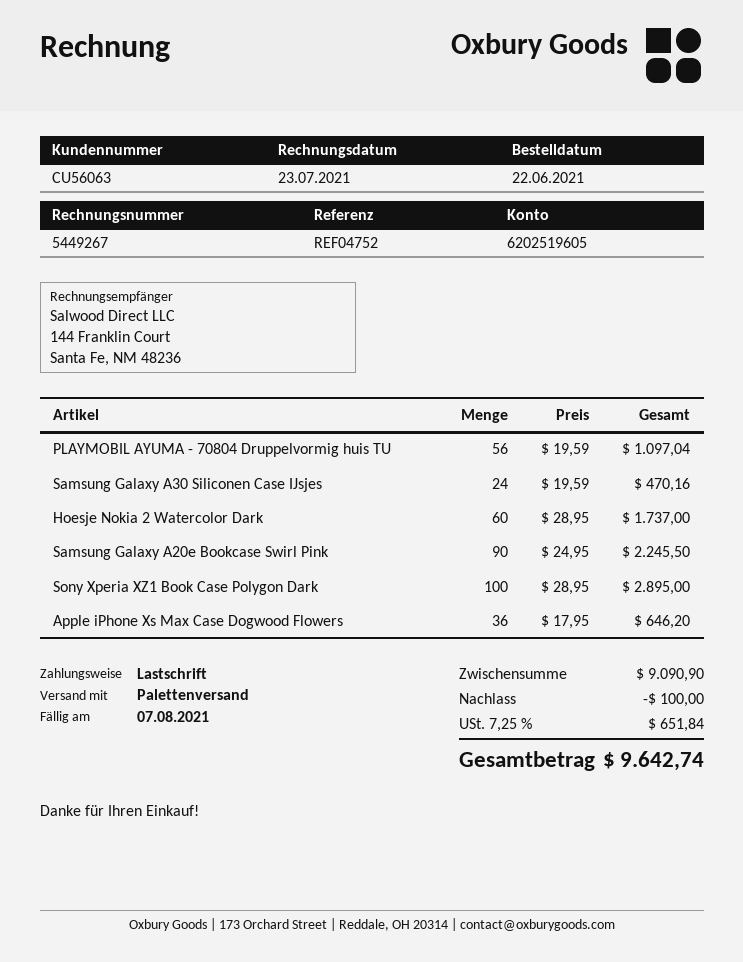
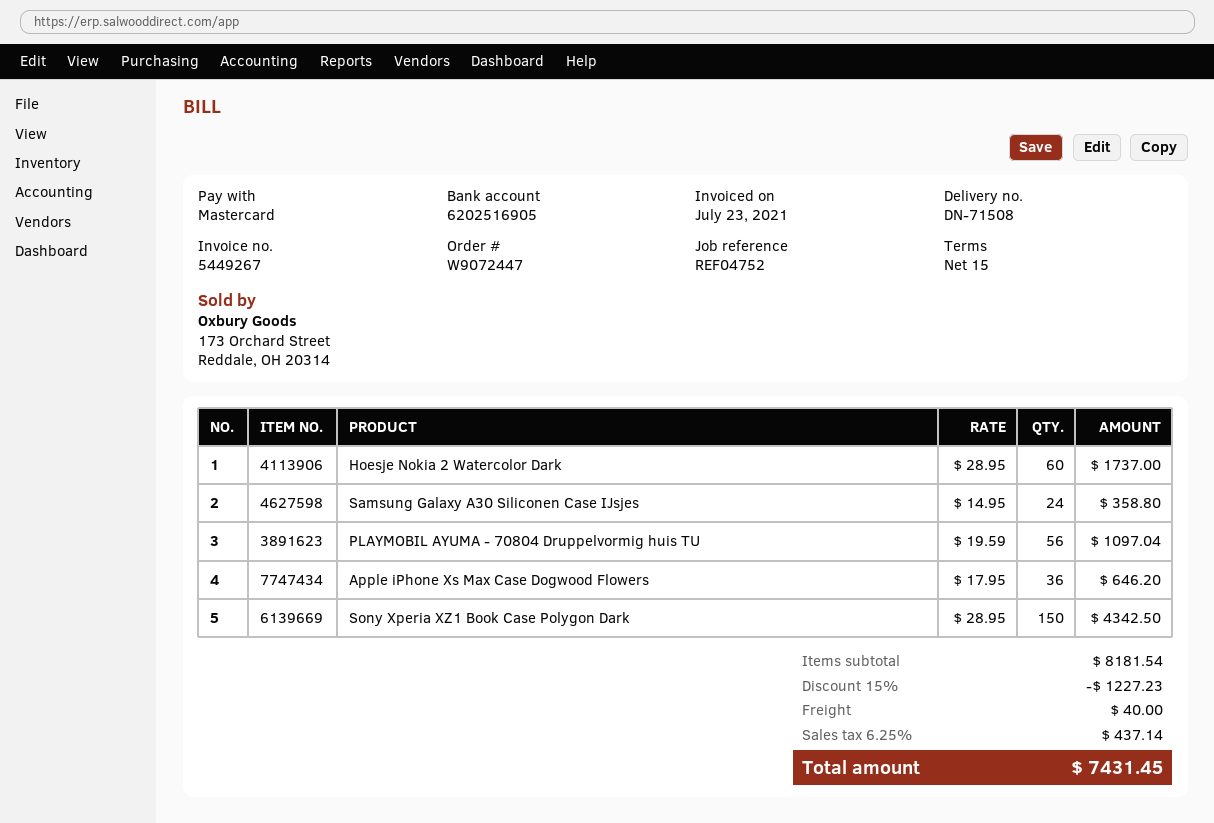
payment method: direct debit -> Mastercard
bank account: 6202519605 -> 6202516905
Samsung Galaxy A30 Siliconen Case IJsjes: 24 x 19.59 = 470.16 -> 24 x 14.95 = 358.80
Samsung Galaxy A20e Bookcase Swirl Pink: 90 x 24.95 = 2245.50 -> none
Sony Xperia XZ1 Book Case Polygon Dark: 100 x 28.95 = 2895.00 -> 150 x 28.95 = 4342.50
subtotal: 9090.90 -> 8181.54
discount: 100.00 -> 1227.23
shipping: none -> 40.00
tax: 7.25% = 651.84 -> 6.25% = 437.14
total: 9642.74 -> 7431.45

